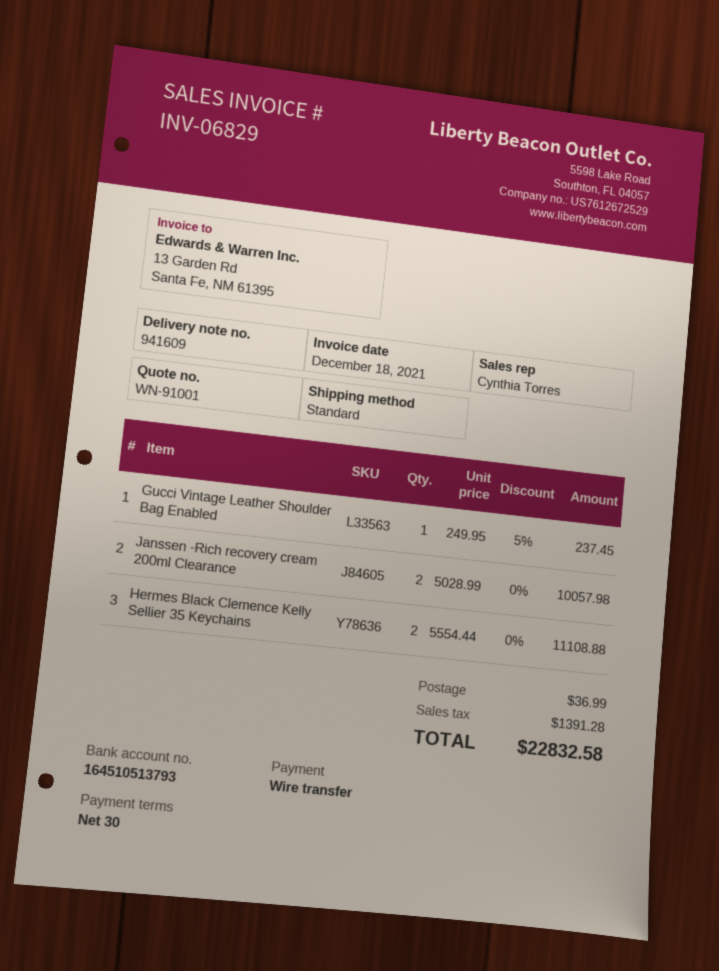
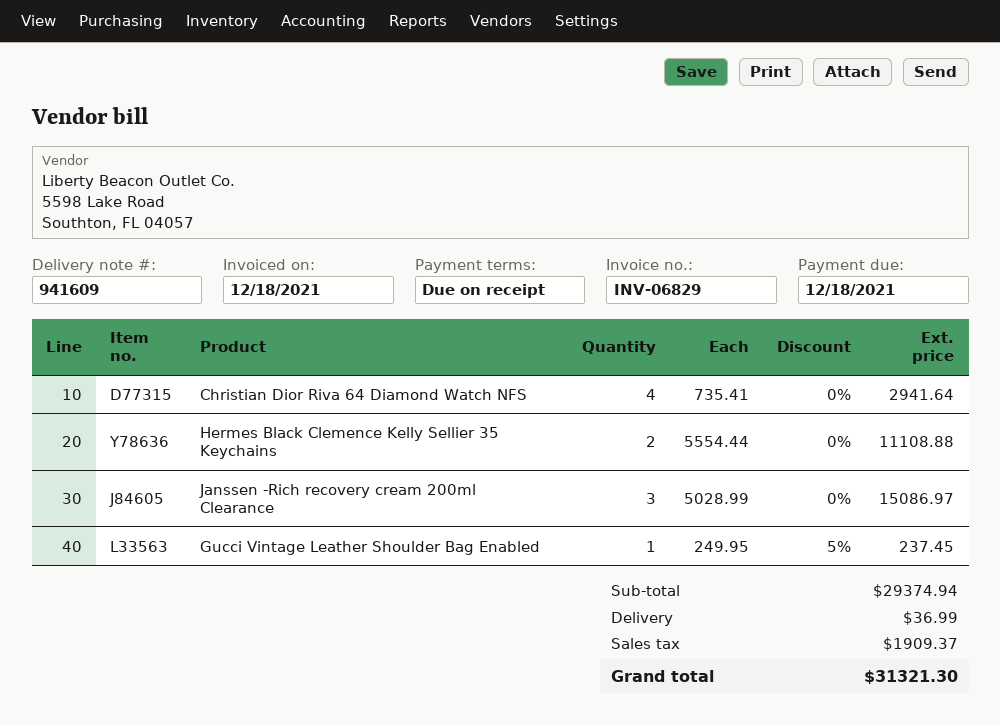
payment terms: 30 days -> on receipt
Janssen -Rich recovery cream 200ml Clearance: 2 x 5028.99 = 10057.98 -> 3 x 5028.99 = 15086.97
Christian Dior Riva 64 Diamond Watch NFS: none -> 4 x 735.41 = 2941.64
tax: 1391.28 -> 1909.37
total: 22832.58 -> 31321.30

